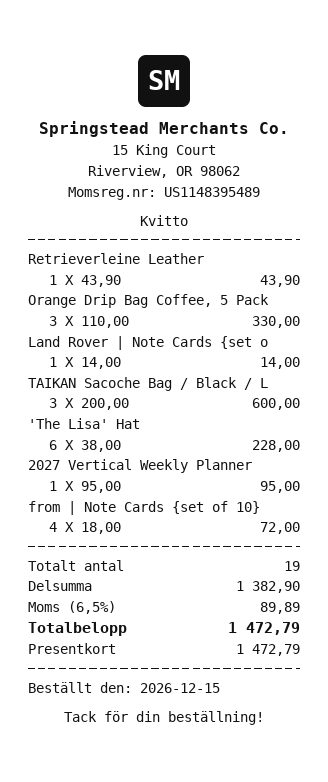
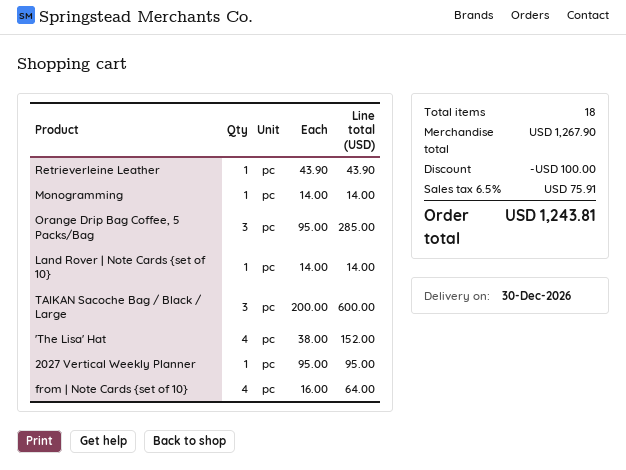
Orange Drip Bag Coffee, 5 Pack: 3 x 110.00 = 330.00 -> 3 x 95.00 = 285.00
'The Lisa' Hat: 6 x 38.00 = 228.00 -> 4 x 38.00 = 152.00
from | Note Cards {set of 10}: 4 x 18.00 = 72.00 -> 4 x 16.00 = 64.00
Monogramming: none -> 1 x 14.00 = 14.00
total quantity: 19 -> 18
subtotal: 1382.90 -> 1267.90
discount: none -> 100.00
tax: 6.5% = 89.89 -> 6.5% = 75.91
total: 1472.79 -> 1243.81

